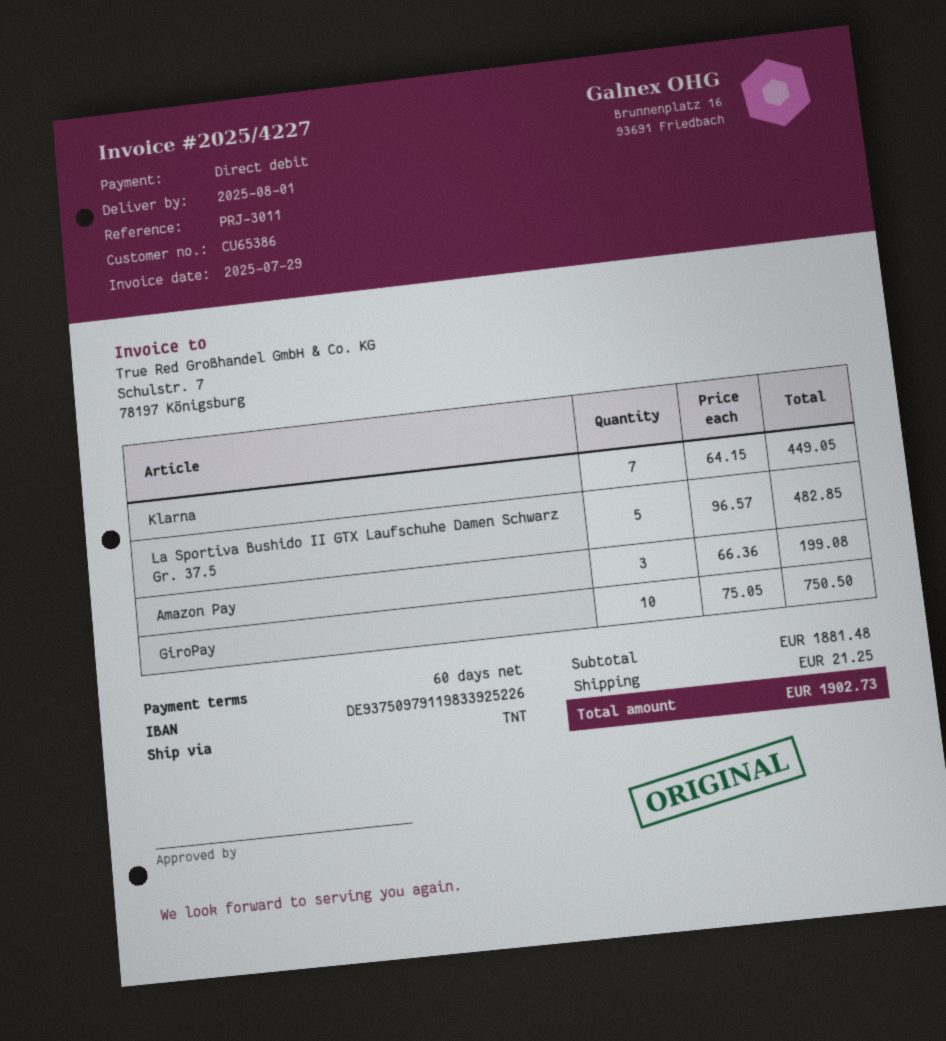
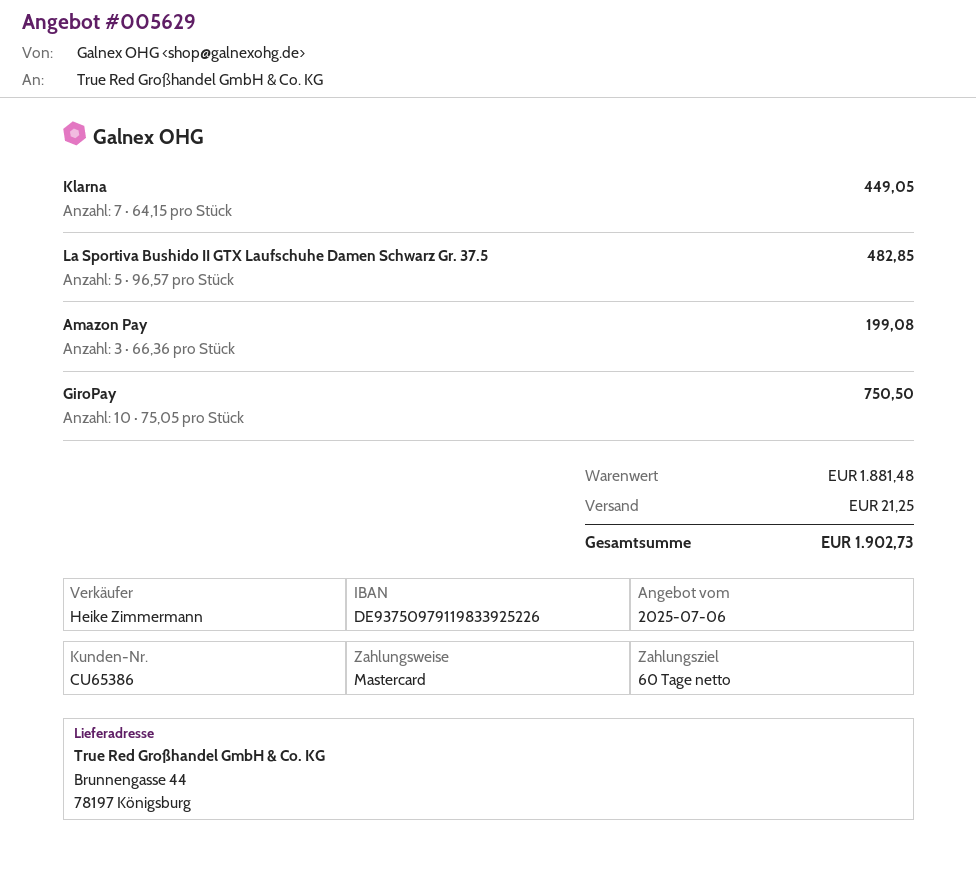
payment method: direct debit -> Mastercard

